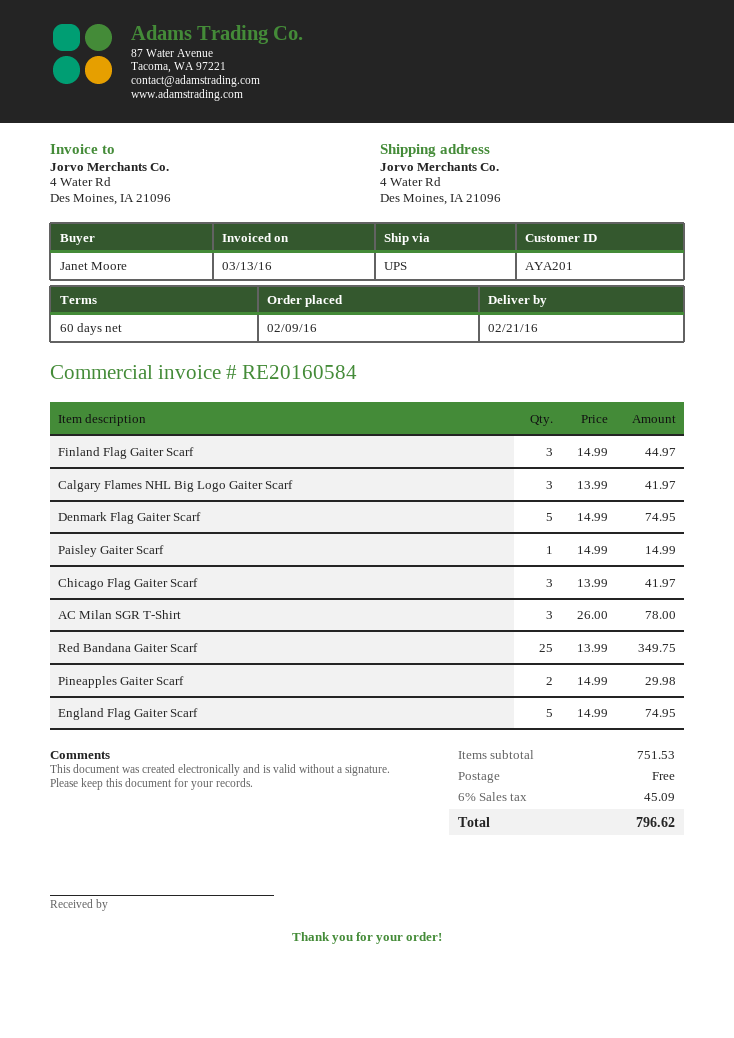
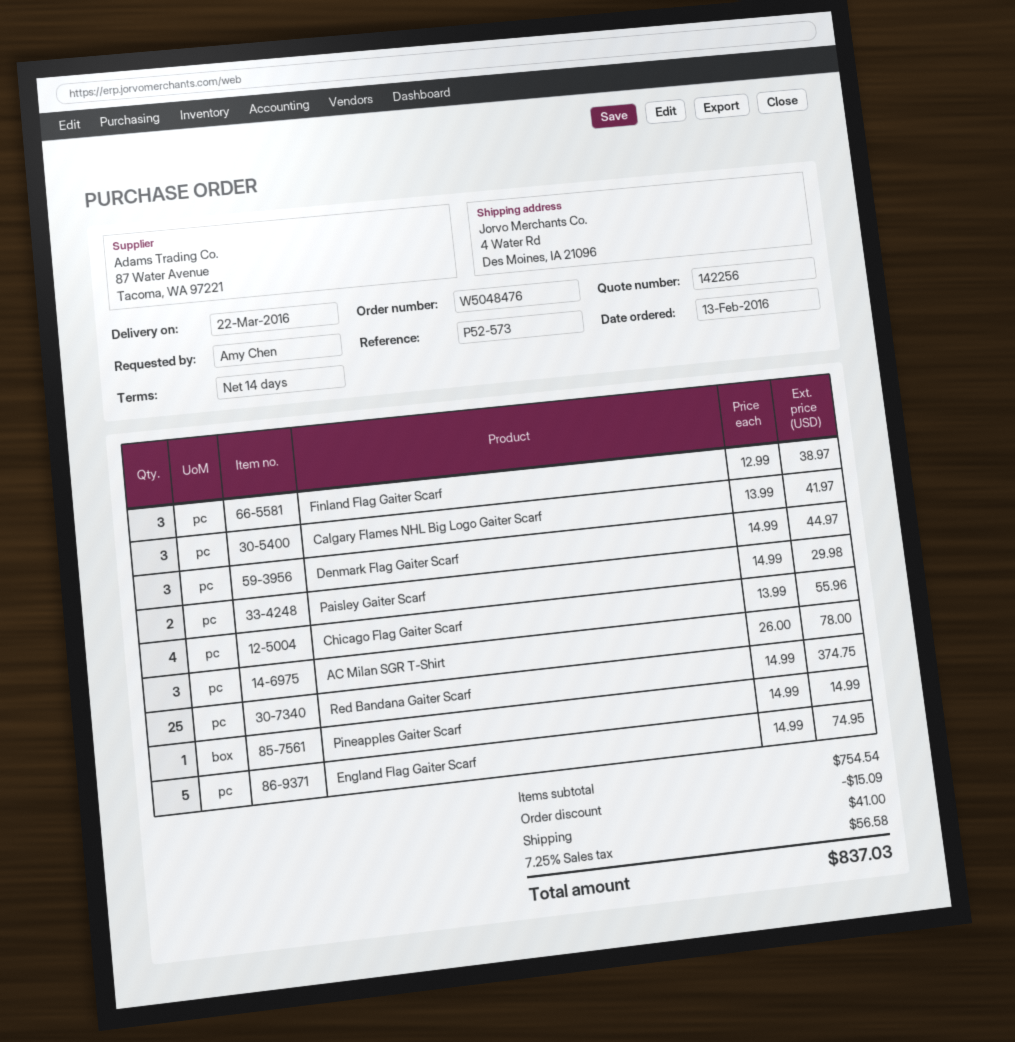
order date: 2016-02-09 -> 2016-02-13
delivery date: 2016-02-21 -> 2016-03-22
payment terms: 60 days -> 14 days
ordered by: Janet Moore -> Amy Chen
Finland Flag Gaiter Scarf: 3 x 14.99 = 44.97 -> 3 x 12.99 = 38.97
Denmark Flag Gaiter Scarf: 5 x 14.99 = 74.95 -> 3 x 14.99 = 44.97
Paisley Gaiter Scarf: 1 x 14.99 = 14.99 -> 2 x 14.99 = 29.98
Chicago Flag Gaiter Scarf: 3 x 13.99 = 41.97 -> 4 x 13.99 = 55.96
Red Bandana Gaiter Scarf: 25 x 13.99 = 349.75 -> 25 x 14.99 = 374.75
Pineapples Gaiter Scarf: 2 x 14.99 = 29.98 -> 1 x 14.99 = 14.99
subtotal: 751.53 -> 754.54
discount: none -> 15.09
shipping: 0.00 -> 41.00
tax: 6% = 45.09 -> 7.25% = 56.58
total: 796.62 -> 837.03

